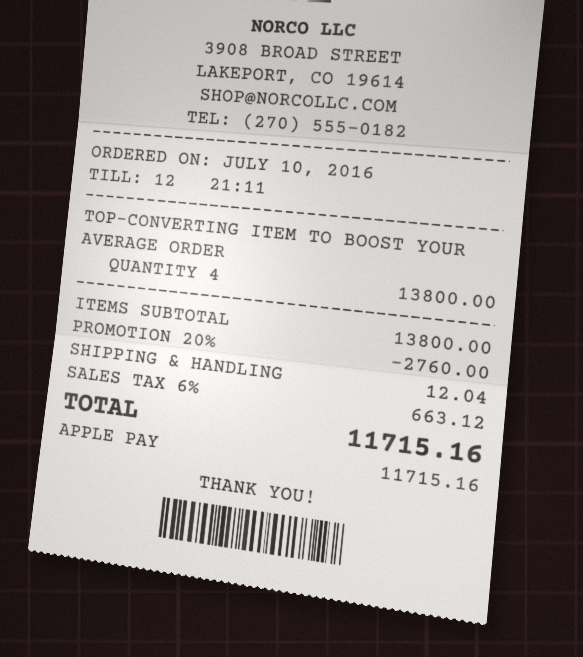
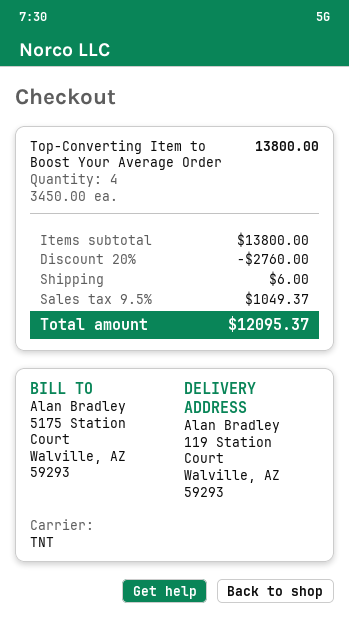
shipping: 12.04 -> 6.00
tax: 6% = 663.12 -> 9.5% = 1049.37
total: 11715.16 -> 12095.37

